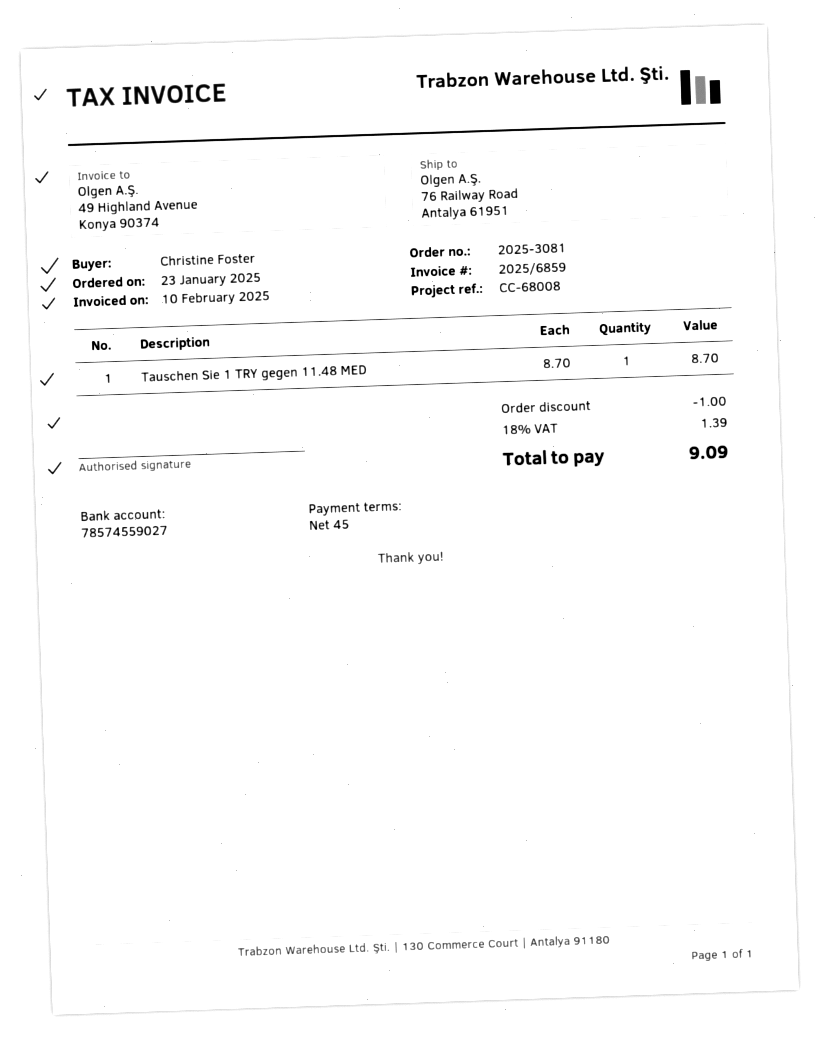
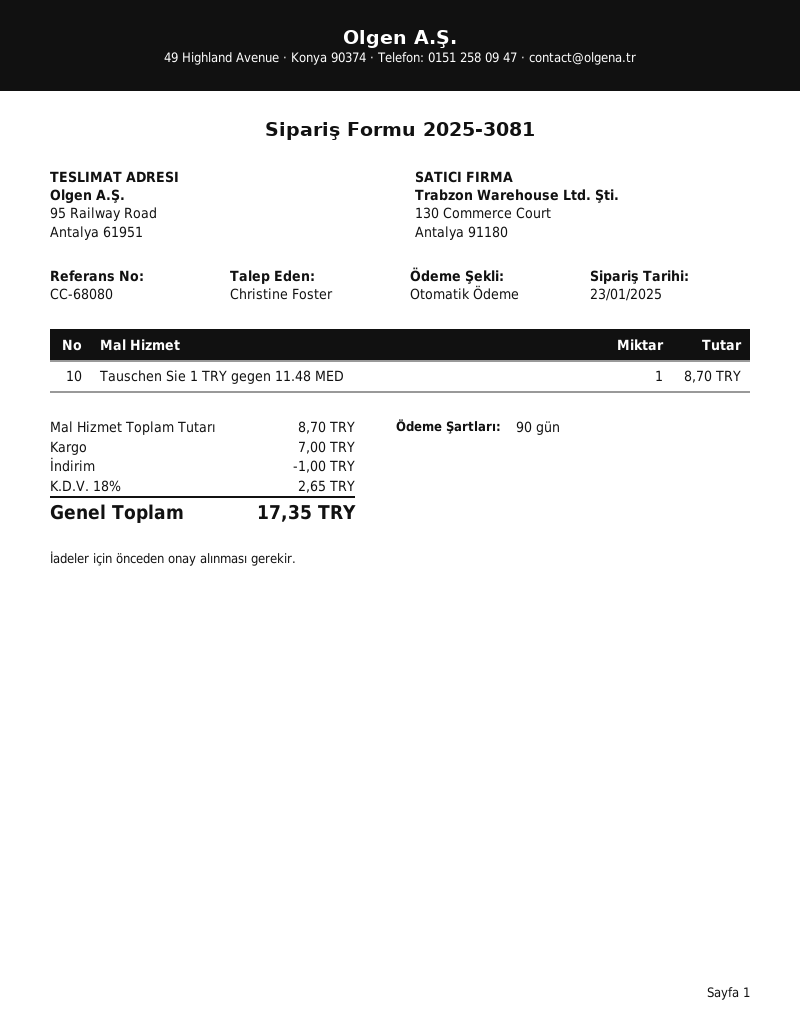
payment terms: 45 days -> 90 days
reference: CC-68008 -> CC-68080
ship to: 76 Railway Road, Antalya 61951 -> 95 Railway Road, Antalya 61951
shipping: none -> 7.00
tax: 18% = 1.39 -> 18% = 2.65
total: 9.09 -> 17.35

